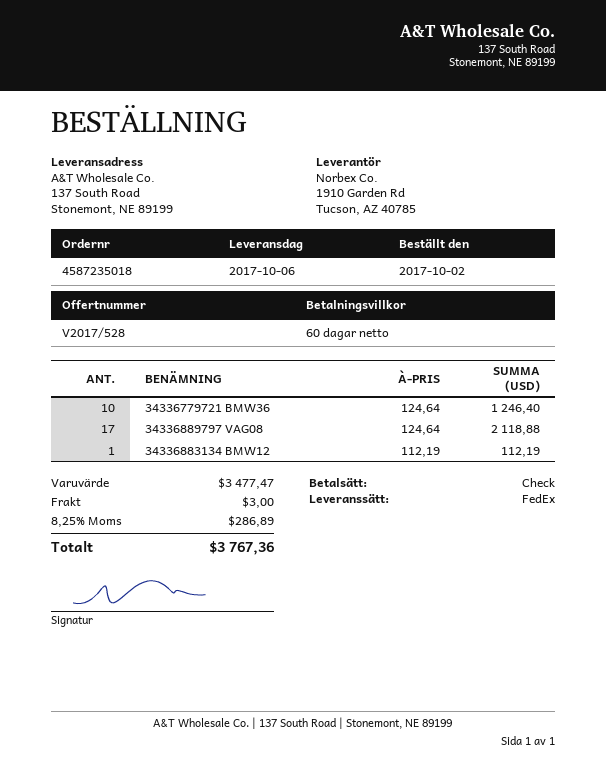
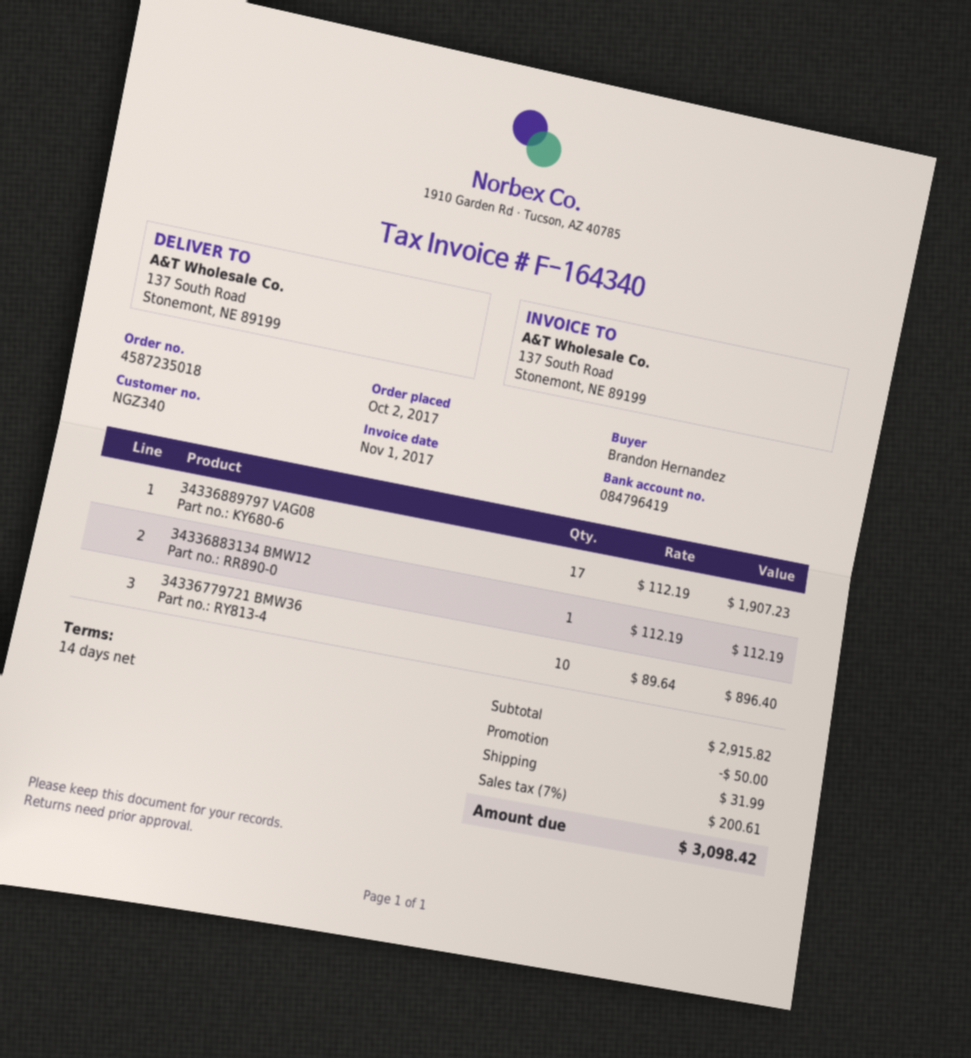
payment terms: 60 days -> 14 days
34336779721 BMW36: 10 x 124.64 = 1246.40 -> 10 x 89.64 = 896.40
34336889797 VAG08: 17 x 124.64 = 2118.88 -> 17 x 112.19 = 1907.23
subtotal: 3477.47 -> 2915.82
discount: none -> 50.00
shipping: 3.00 -> 31.99
tax: 8.25% = 286.89 -> 7% = 200.61
total: 3767.36 -> 3098.42

